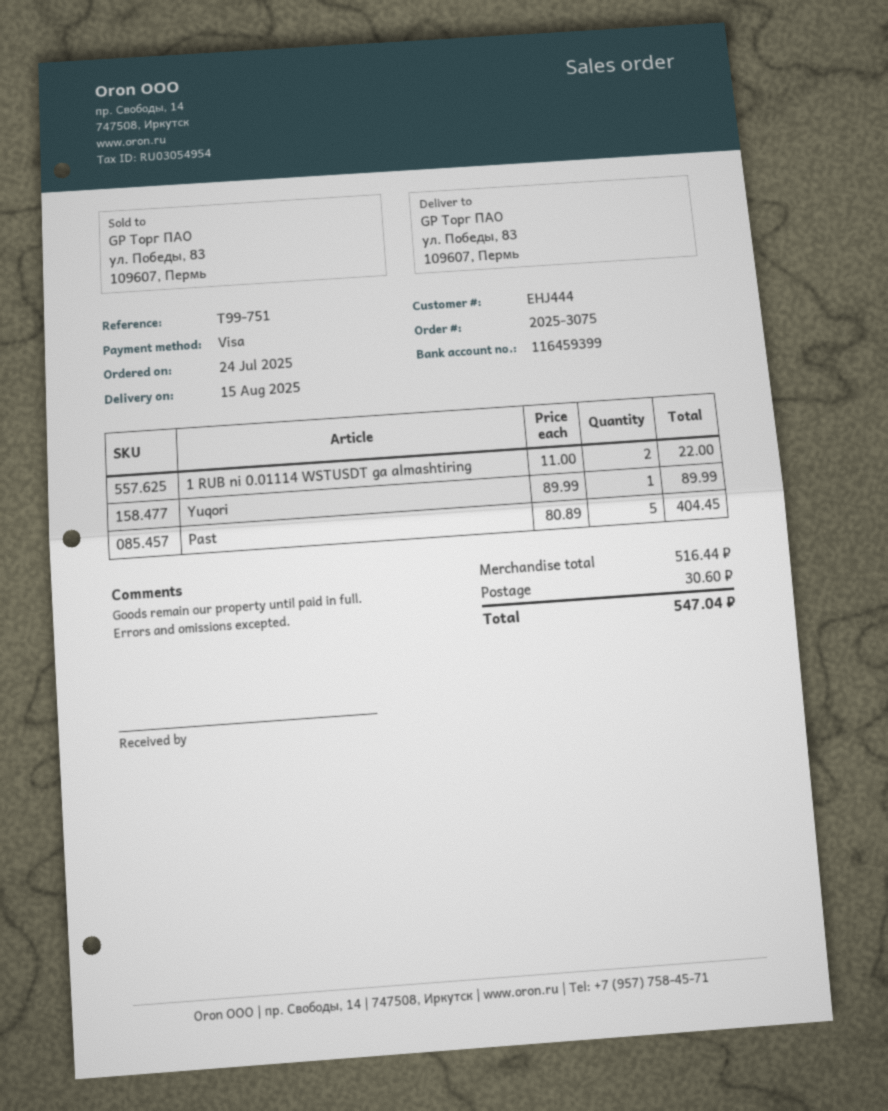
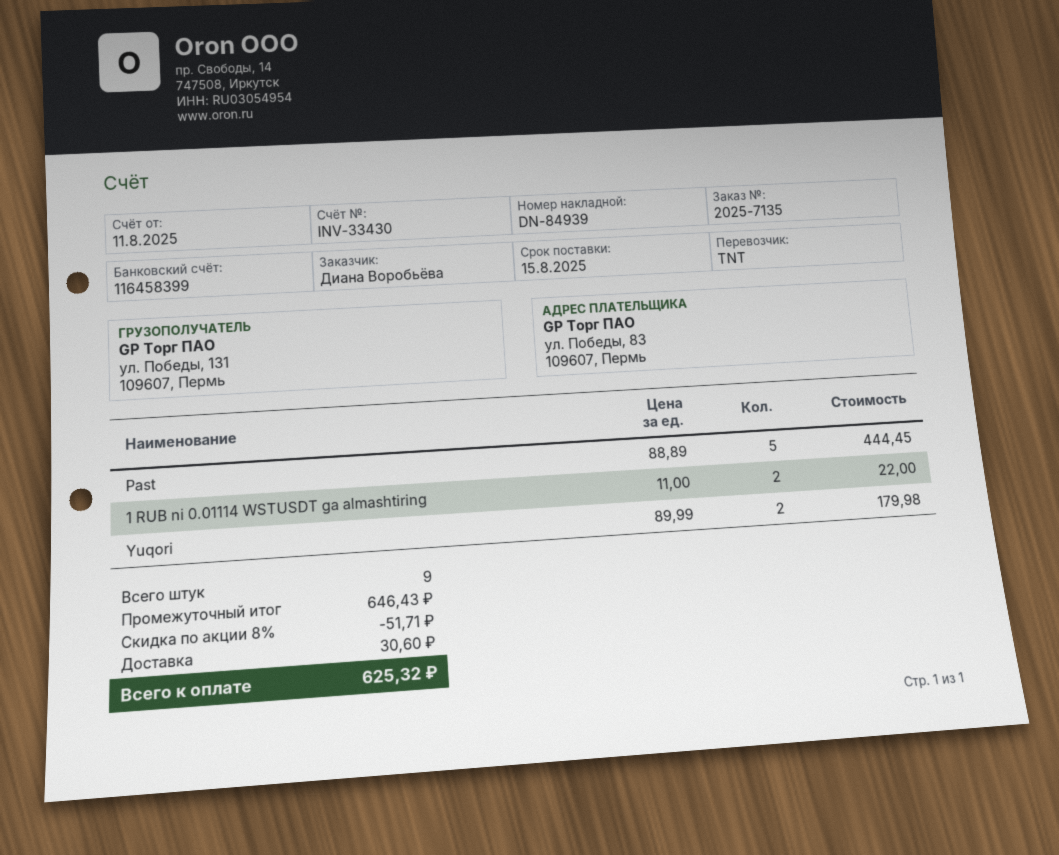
order number: 2025-3075 -> 2025-7135
bank account: 116459399 -> 116458399
ship to: ул. Победы, 83, 109607, Пермь -> ул. Победы, 131, 109607, Пермь
Yuqori: 1 x 89.99 = 89.99 -> 2 x 89.99 = 179.98
Past: 5 x 80.89 = 404.45 -> 5 x 88.89 = 444.45
subtotal: 516.44 -> 646.43
discount: none -> 8% = 51.71
total: 547.04 -> 625.32

